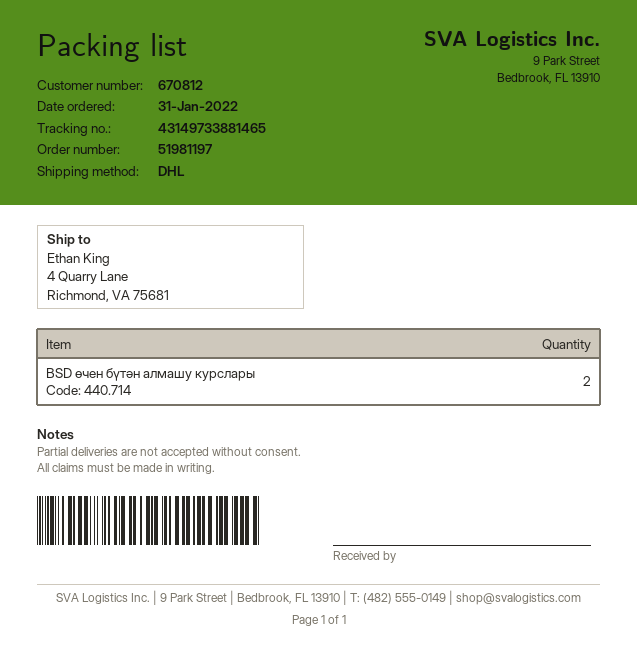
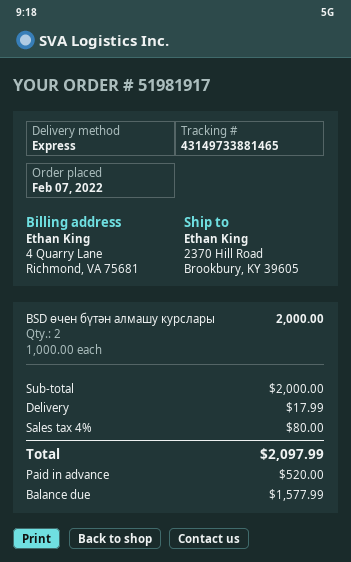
order number: 51981197 -> 51981917
order date: 2022-01-31 -> 2022-02-07
shipping method: DHL -> express
ship to: 4 Quarry Lane, Richmond, VA 75681 -> 2370 Hill Road, Brookbury, KY 39605

